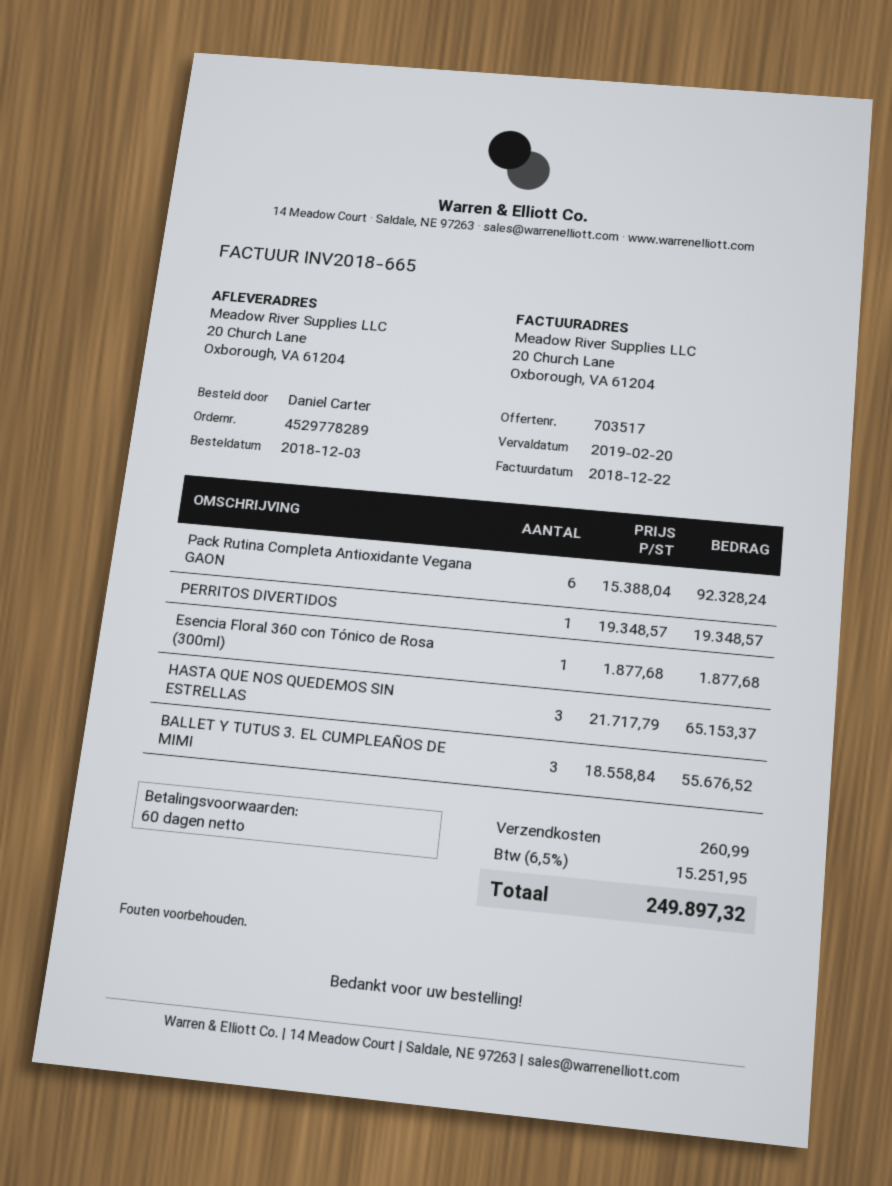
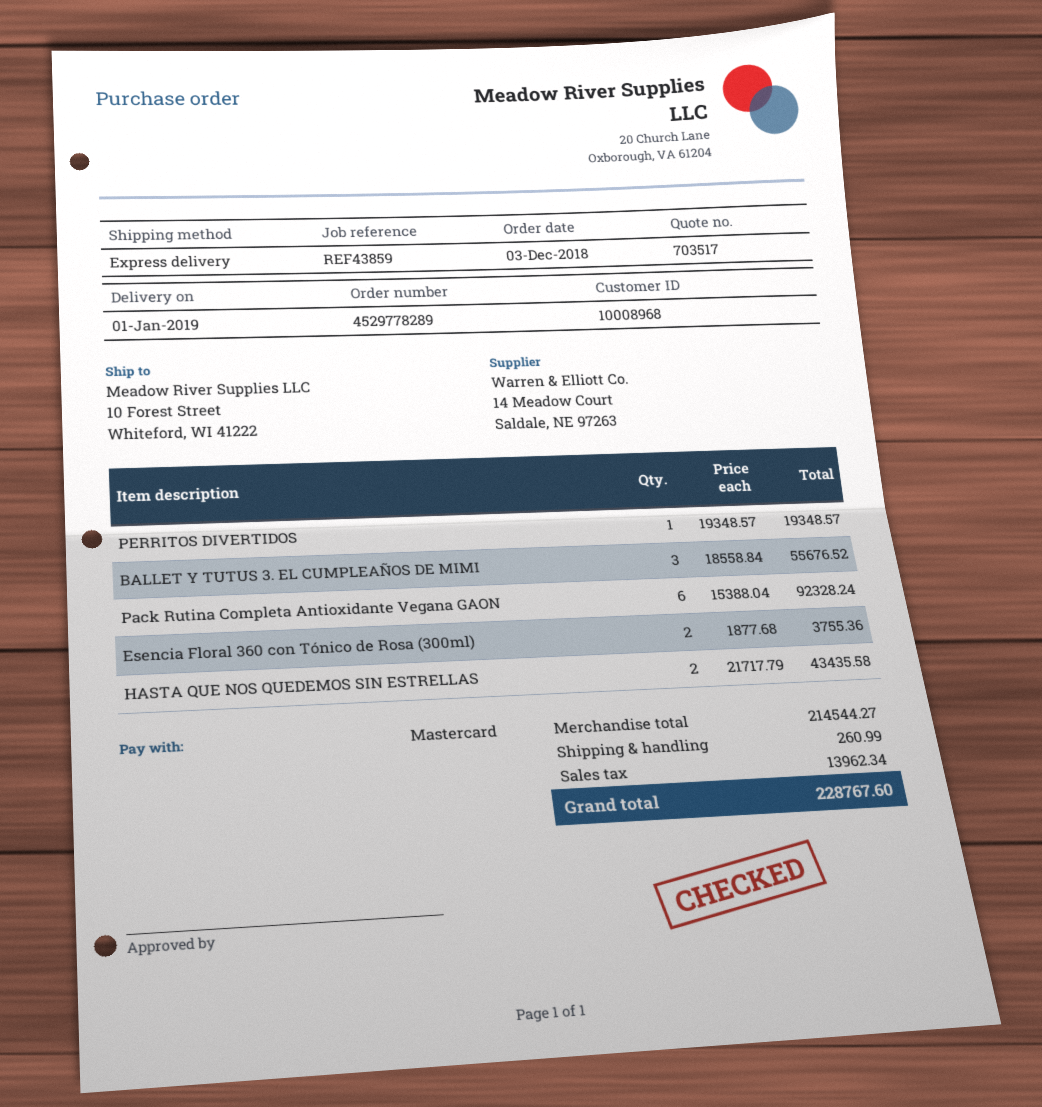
ship to: 20 Church Lane, Oxborough, VA 61204 -> 10 Forest Street, Whiteford, WI 41222
Esencia Floral 360 con Tónico de Rosa (300ml): 1 x 1877.68 = 1877.68 -> 2 x 1877.68 = 3755.36
HASTA QUE NOS QUEDEMOS SIN ESTRELLAS: 3 x 21717.79 = 65153.37 -> 2 x 21717.79 = 43435.58
tax: 15251.95 -> 13962.34
total: 249897.32 -> 228767.60

